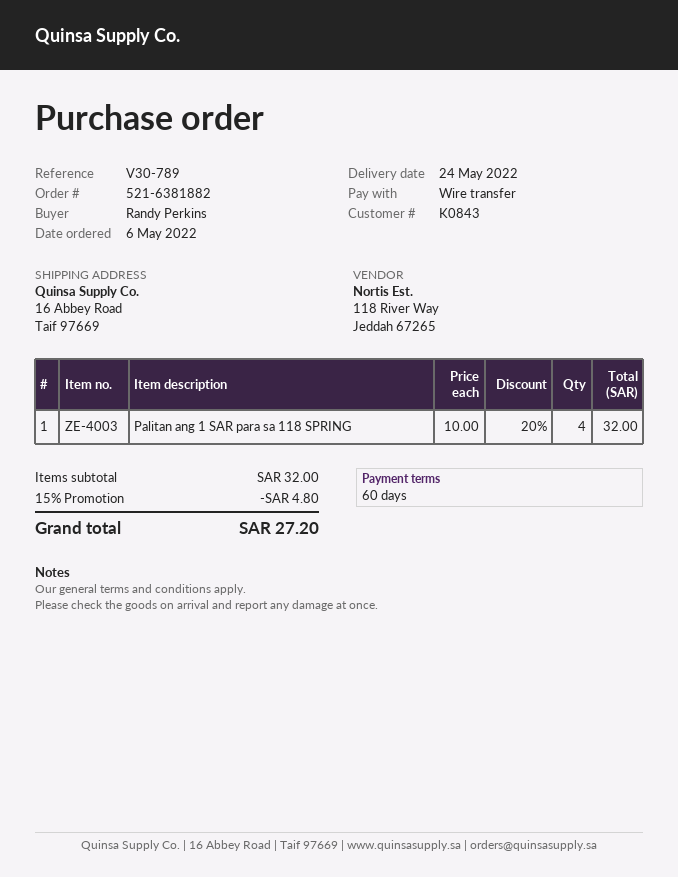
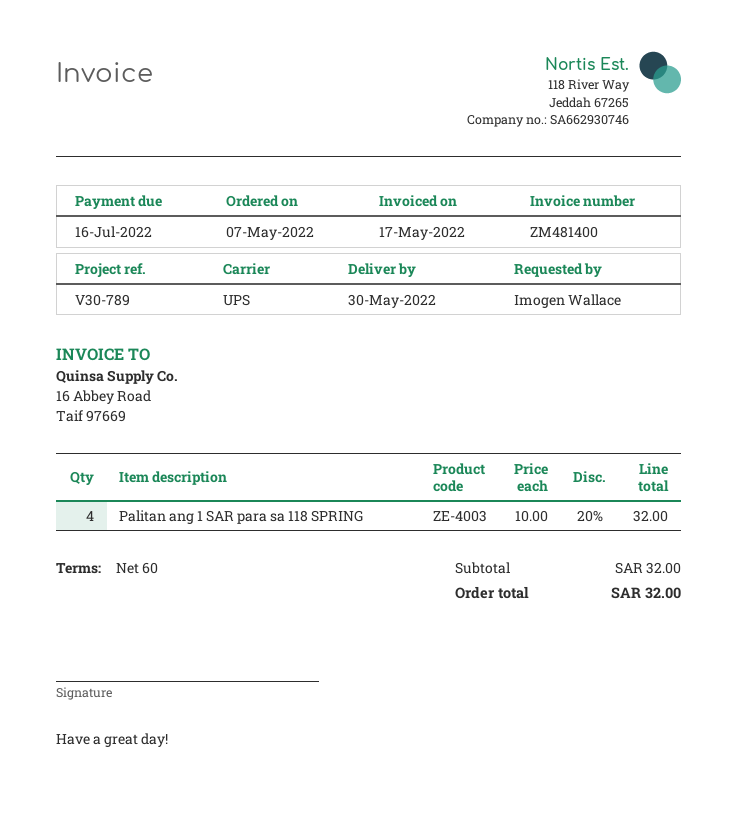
order date: 2022-05-06 -> 2022-05-07
delivery date: 2022-05-24 -> 2022-05-30
ordered by: Randy Perkins -> Imogen Wallace
discount: 15% = 4.80 -> none
total: 27.20 -> 32.00

